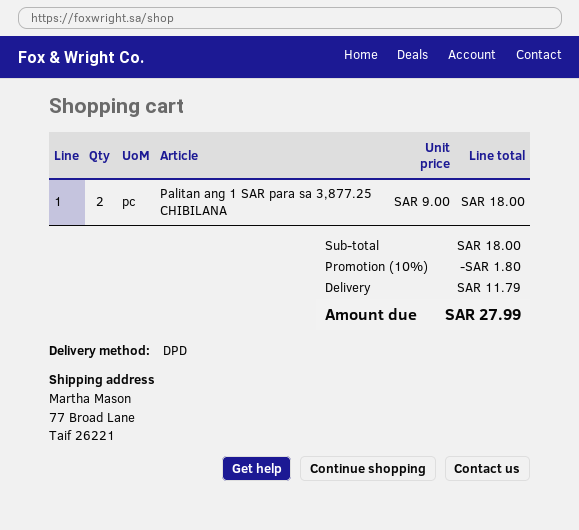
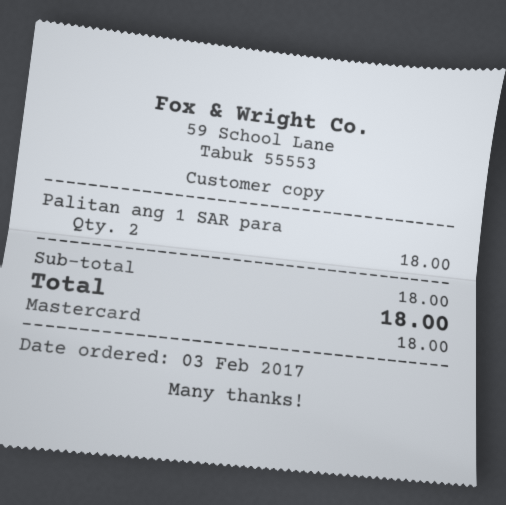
discount: 10% = 1.80 -> none
shipping: 11.79 -> none
total: 27.99 -> 18.00

